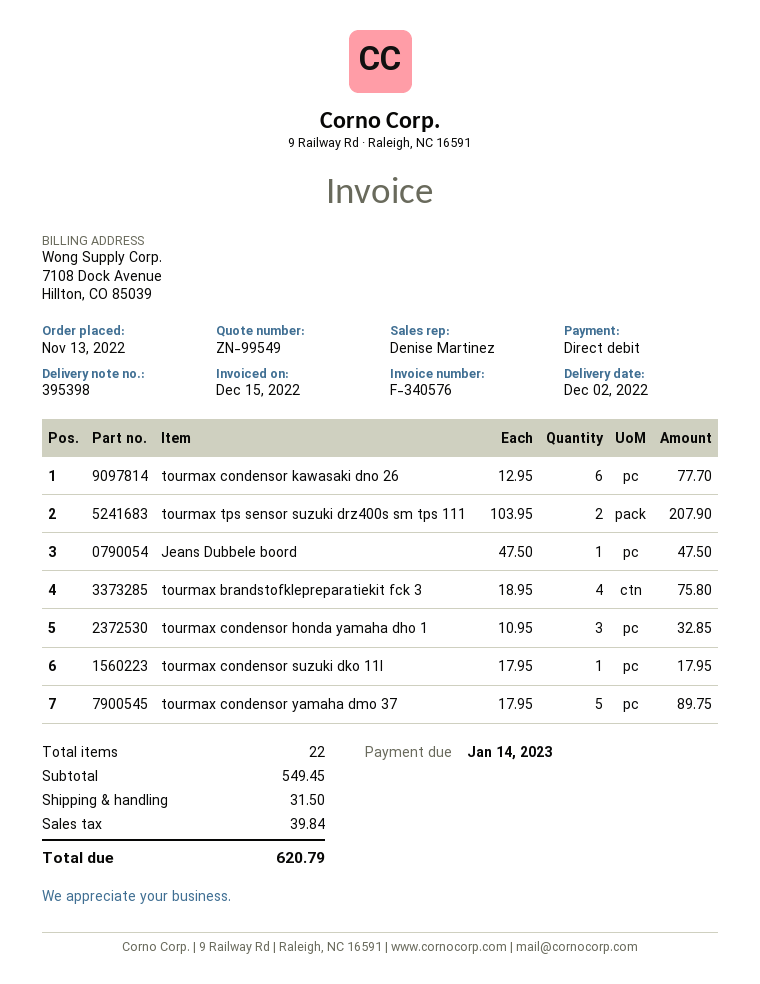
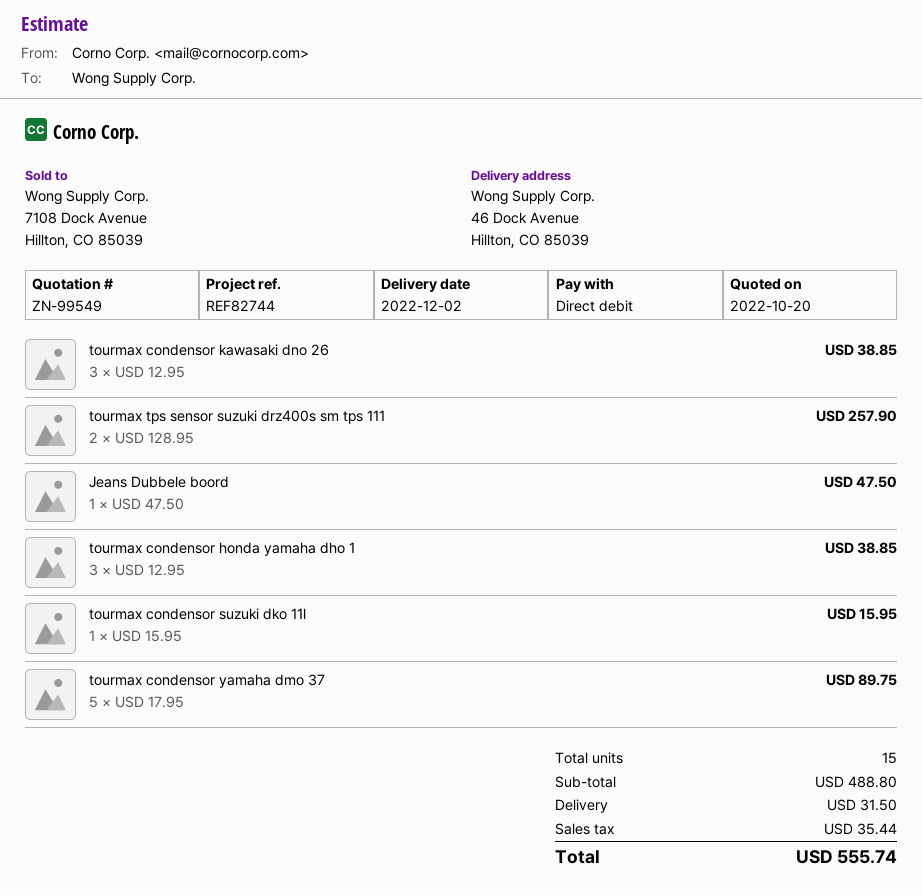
tourmax condensor kawasaki dno 26: 6 x 12.95 = 77.70 -> 3 x 12.95 = 38.85
tourmax tps sensor suzuki drz400s sm tps 111: 2 x 103.95 = 207.90 -> 2 x 128.95 = 257.90
tourmax brandstofklepreparatiekit fck 3: 4 x 18.95 = 75.80 -> none
tourmax condensor honda yamaha dho 1: 3 x 10.95 = 32.85 -> 3 x 12.95 = 38.85
tourmax condensor suzuki dko 11l: 1 x 17.95 = 17.95 -> 1 x 15.95 = 15.95
total quantity: 22 -> 15
subtotal: 549.45 -> 488.80
tax: 39.84 -> 35.44
total: 620.79 -> 555.74

